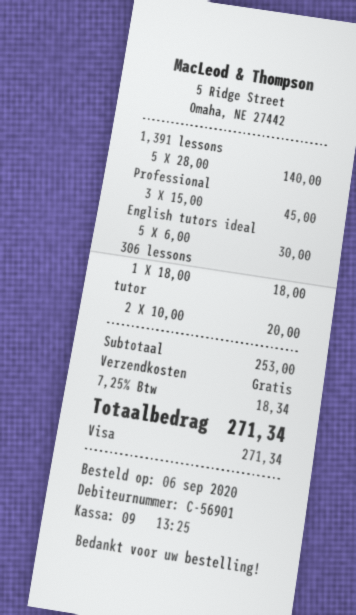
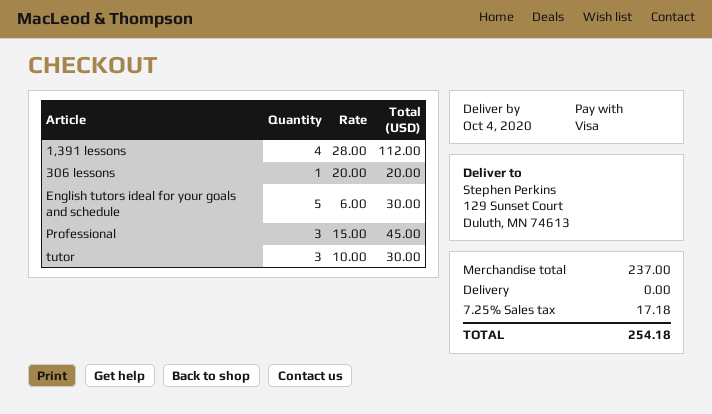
1,391 lessons: 5 x 28.00 = 140.00 -> 4 x 28.00 = 112.00
306 lessons: 1 x 18.00 = 18.00 -> 1 x 20.00 = 20.00
tutor: 2 x 10.00 = 20.00 -> 3 x 10.00 = 30.00
subtotal: 253.00 -> 237.00
tax: 7.25% = 18.34 -> 7.25% = 17.18
total: 271.34 -> 254.18

